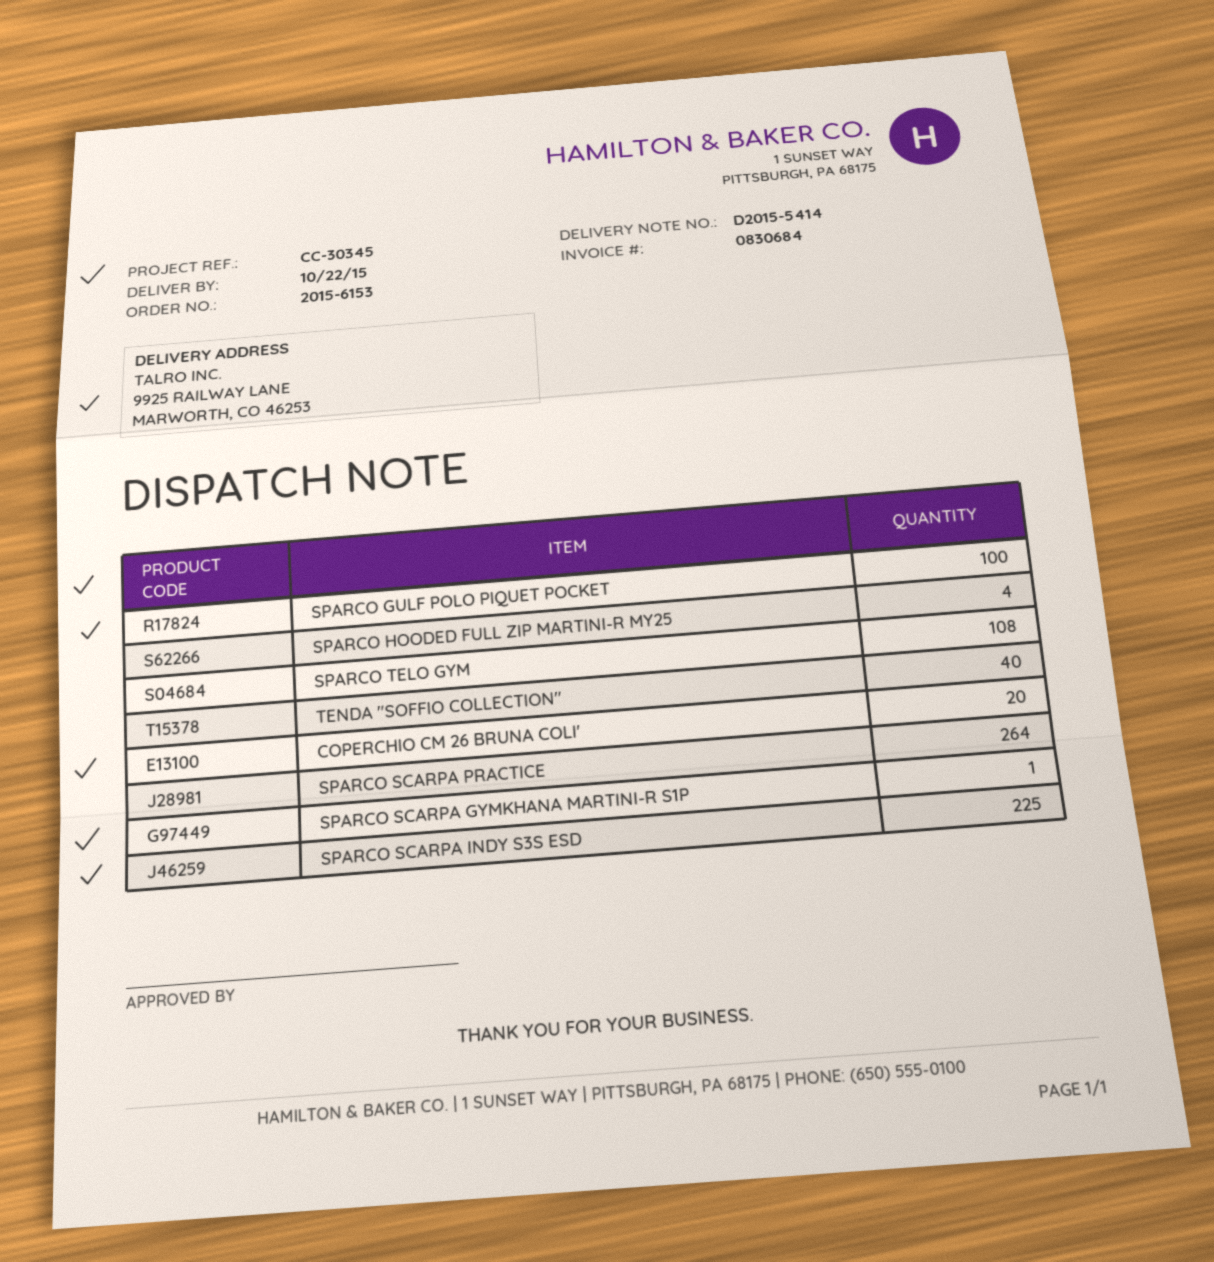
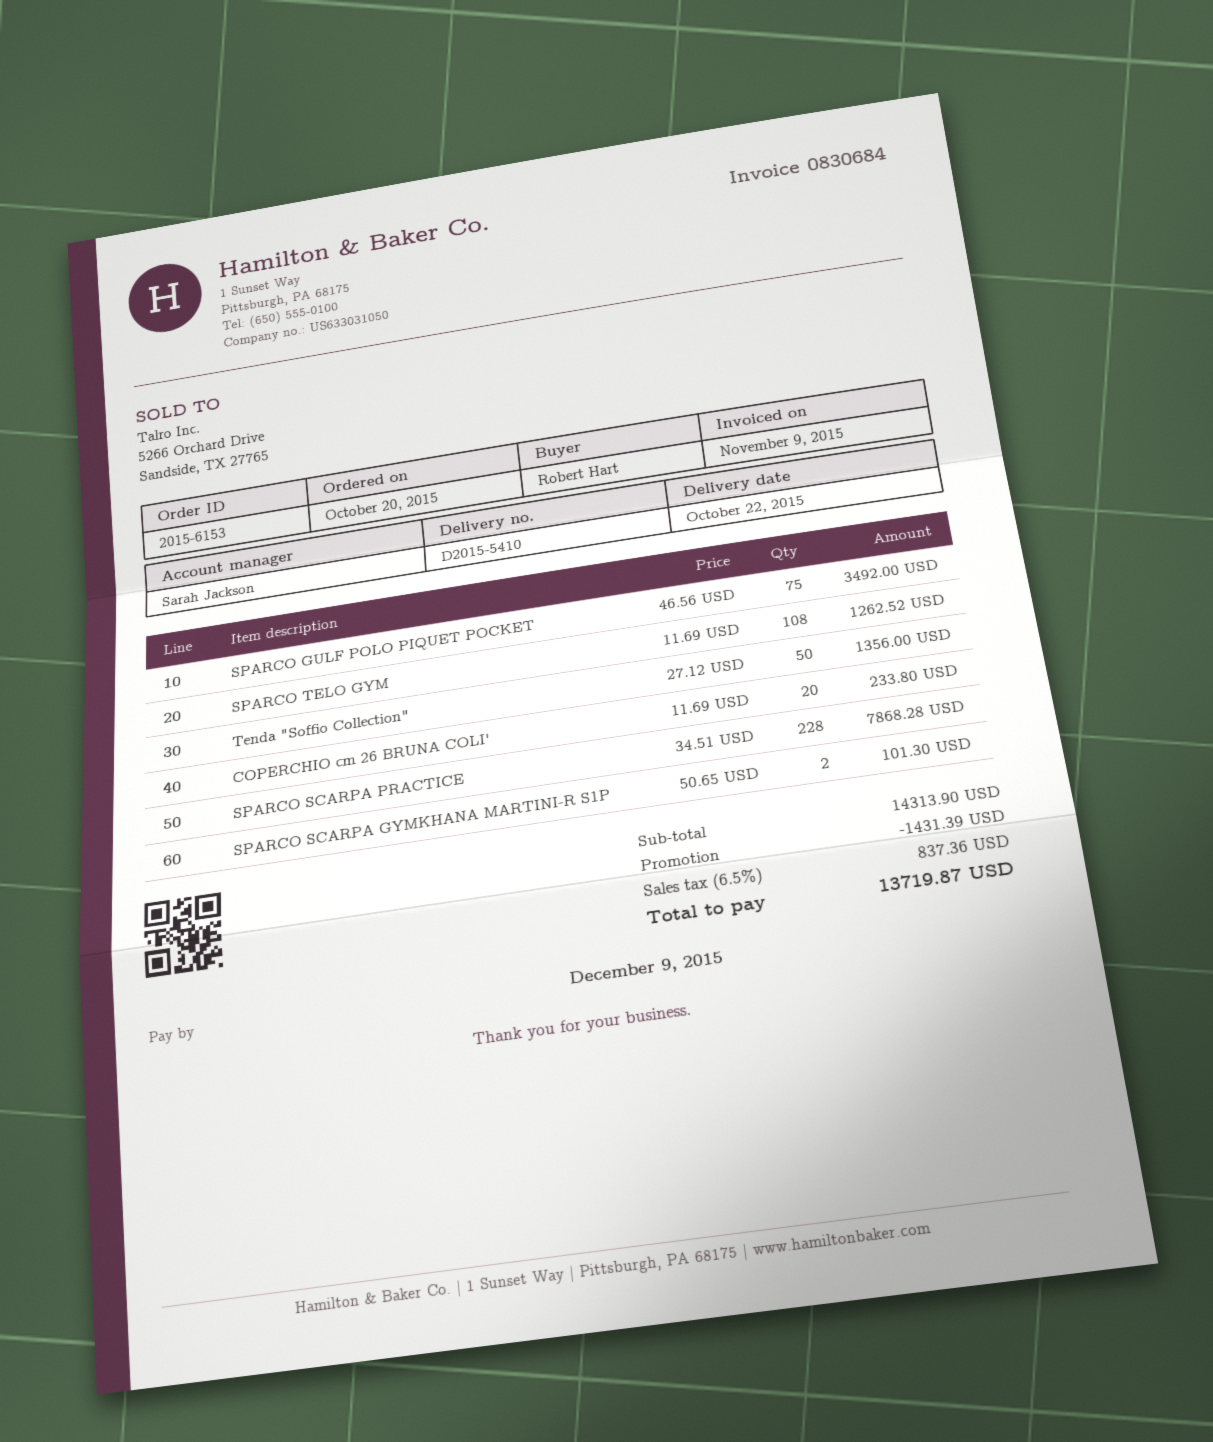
delivery note number: D2015-5414 -> D2015-5410
SPARCO GULF POLO PIQUET POCKET: 100 -> 75
SPARCO HOODED FULL ZIP MARTINI-R MY25: 4 -> none
TENDA "SOFFIO COLLECTION": 40 -> 50
SPARCO SCARPA PRACTICE: 264 -> 228
SPARCO SCARPA GYMKHANA MARTINI-R S1P: 1 -> 2
SPARCO SCARPA INDY S3S ESD: 225 -> none

